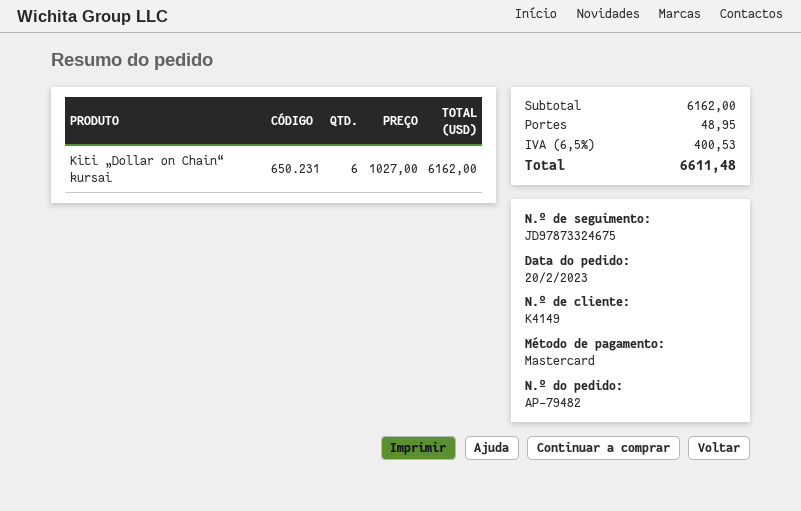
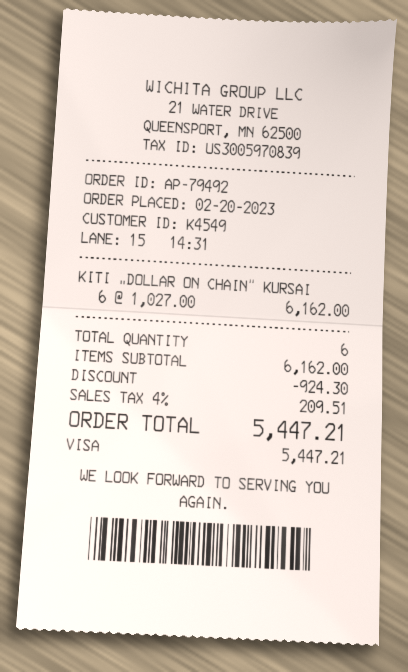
order number: AP-79482 -> AP-79492
customer number: K4149 -> K4549
payment method: Mastercard -> Visa
discount: none -> 924.30
shipping: 48.95 -> none
tax: 6.5% = 400.53 -> 4% = 209.51
total: 6611.48 -> 5447.21

